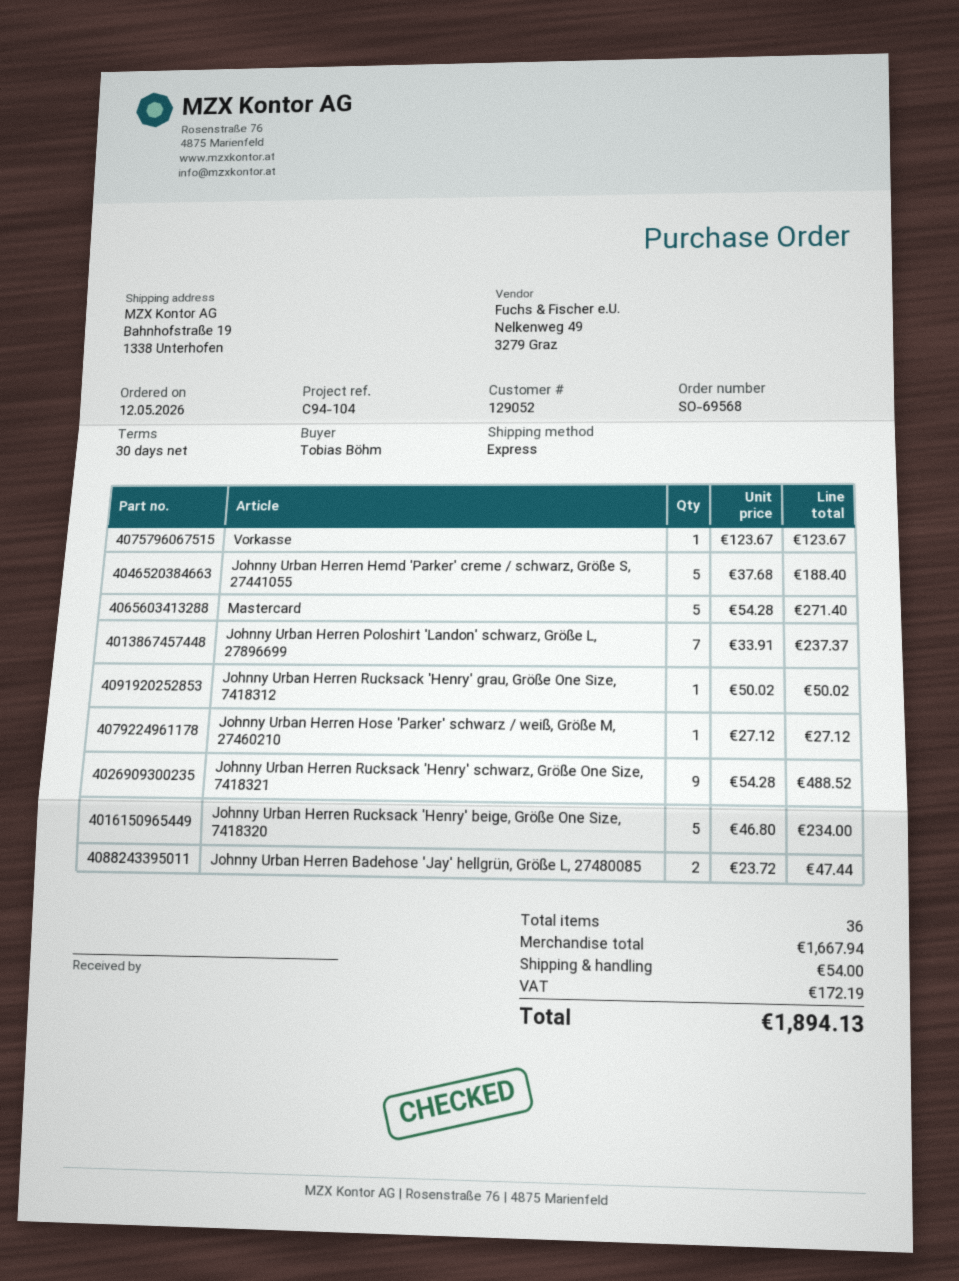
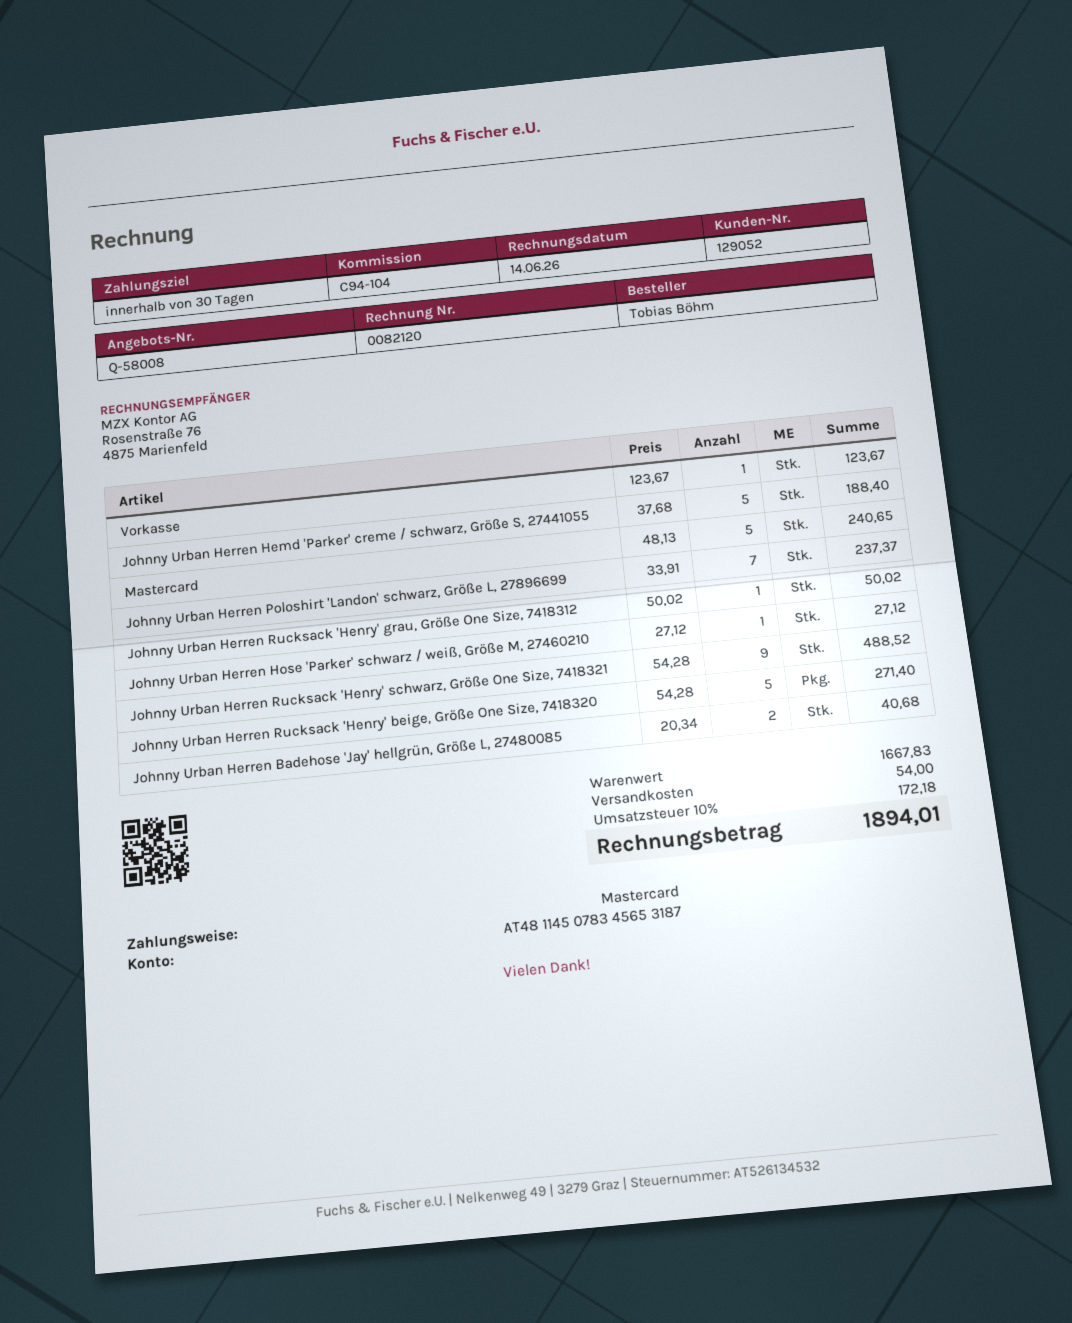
Mastercard: 5 x 54.28 = 271.40 -> 5 x 48.13 = 240.65
Johnny Urban Herren Rucksack 'Henry' beige, Größe One Size, 7418320: 5 x 46.80 = 234.00 -> 5 x 54.28 = 271.40
Johnny Urban Herren Badehose 'Jay' hellgrün, Größe L, 27480085: 2 x 23.72 = 47.44 -> 2 x 20.34 = 40.68
subtotal: 1667.94 -> 1667.83
tax: 172.19 -> 172.18
total: 1894.13 -> 1894.01

